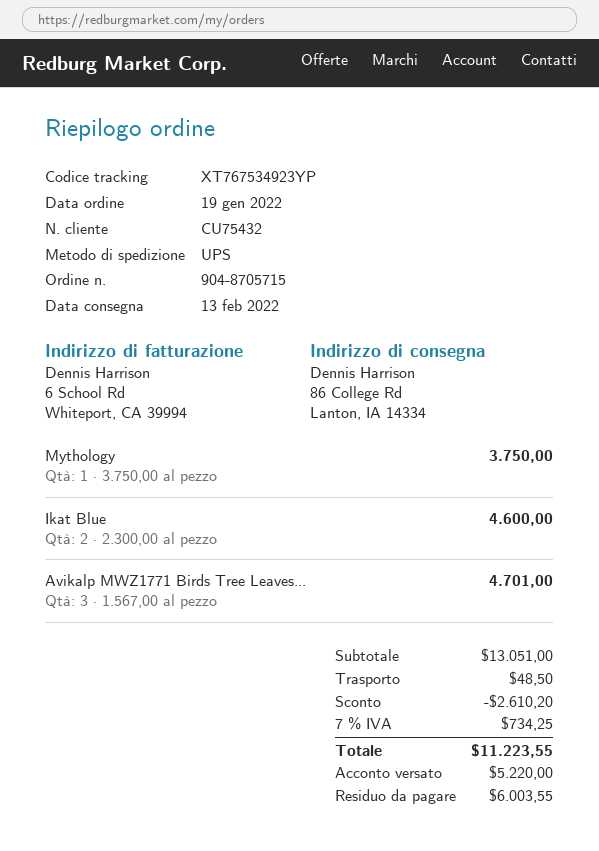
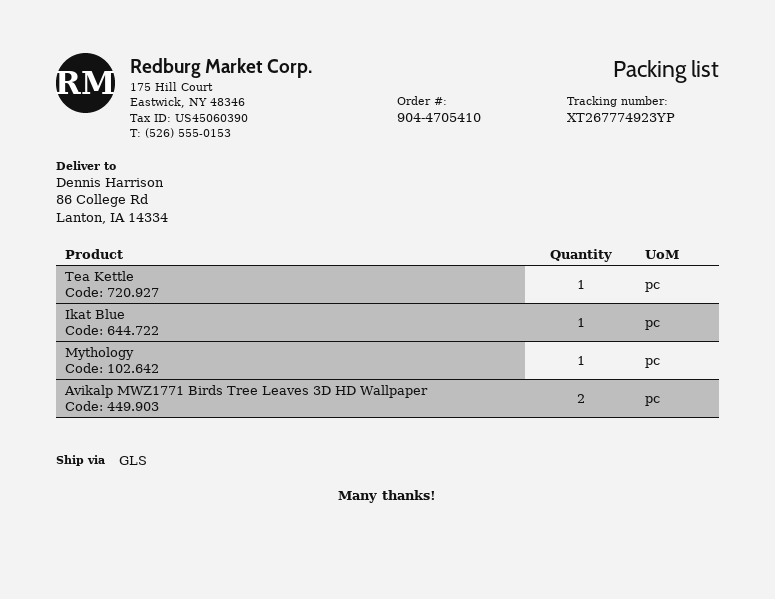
order number: 904-8705715 -> 904-4705410
shipping method: UPS -> GLS
tracking number: XT767534923YP -> XT267774923YP
Ikat Blue: 2 -> 1
Avikalp MWZ1771 Birds Tree Leaves...: 3 -> 2
Tea Kettle: none -> 1

